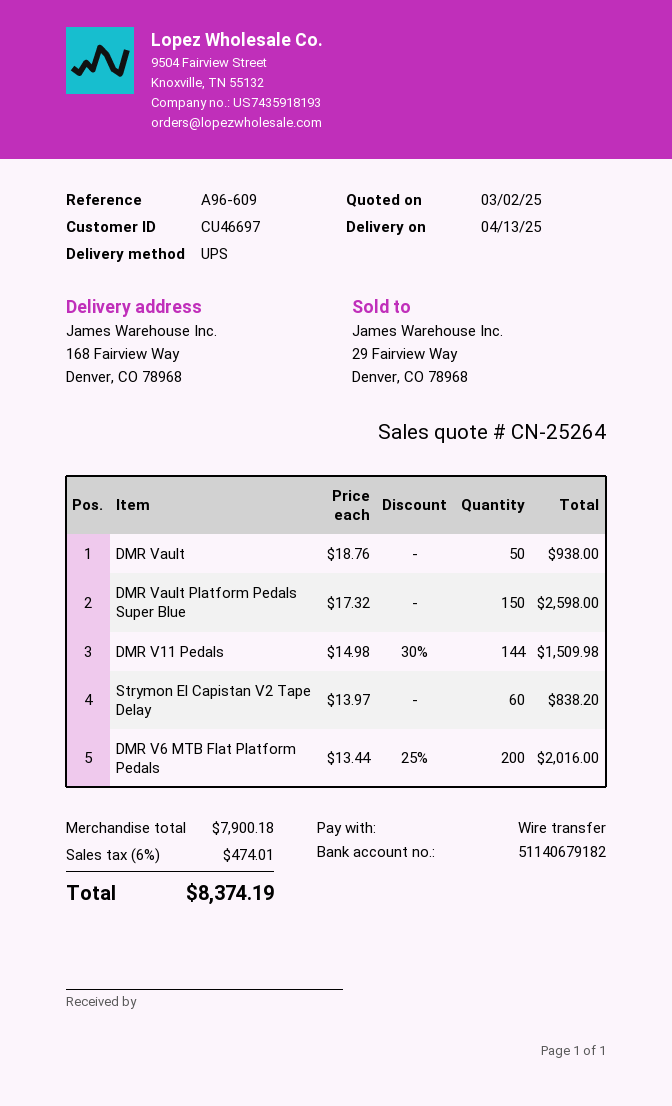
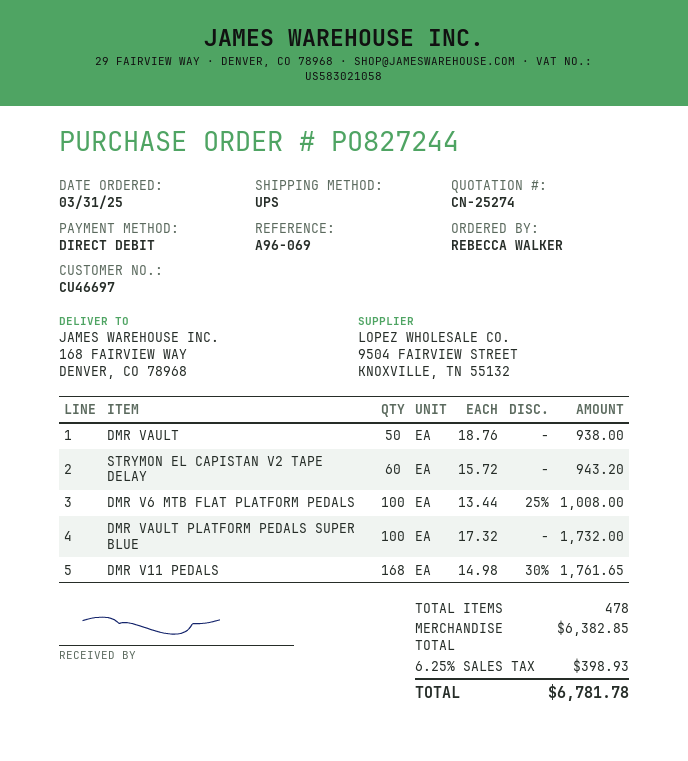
quote number: CN-25264 -> CN-25274
reference: A96-609 -> A96-069
payment method: bank transfer -> direct debit
DMR Vault Platform Pedals Super Blue: 150 x 17.32 = 2598.00 -> 100 x 17.32 = 1732.00
DMR V11 Pedals: 144 x 14.98 - 30% = 1509.98 -> 168 x 14.98 - 30% = 1761.65
Strymon El Capistan V2 Tape Delay: 60 x 13.97 = 838.20 -> 60 x 15.72 = 943.20
DMR V6 MTB Flat Platform Pedals: 200 x 13.44 - 25% = 2016.00 -> 100 x 13.44 - 25% = 1008.00
subtotal: 7900.18 -> 6382.85
tax: 6% = 474.01 -> 6.25% = 398.93
total: 8374.19 -> 6781.78

